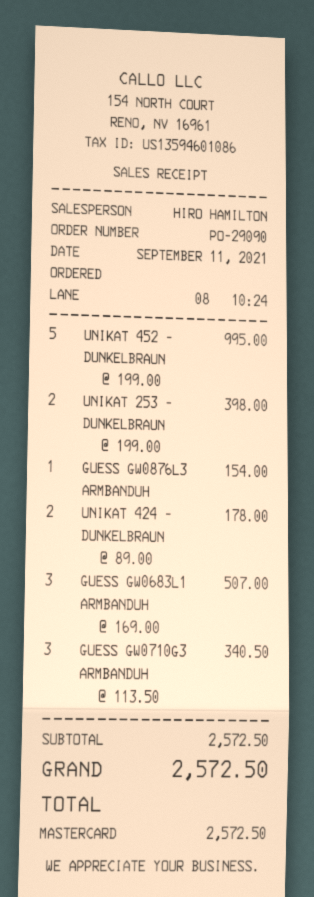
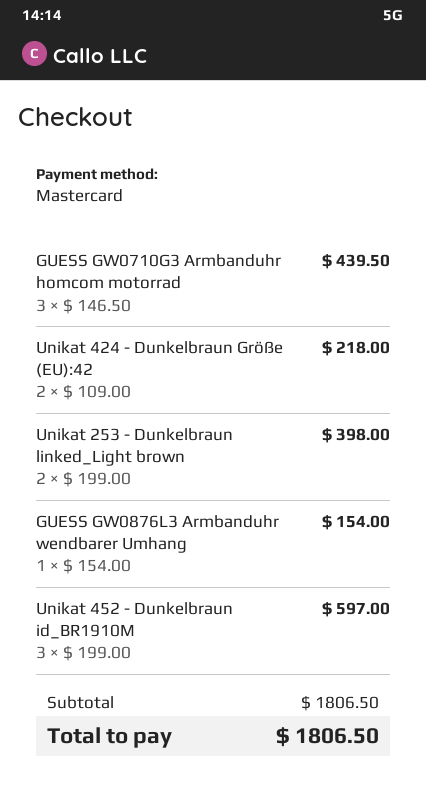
UNIKAT 452 - DUNKELBRAUN: 5 x 199.00 = 995.00 -> 3 x 199.00 = 597.00
UNIKAT 424 - DUNKELBRAUN: 2 x 89.00 = 178.00 -> 2 x 109.00 = 218.00
GUESS GW0683L1 ARMBANDUH: 3 x 169.00 = 507.00 -> none
GUESS GW0710G3 ARMBANDUH: 3 x 113.50 = 340.50 -> 3 x 146.50 = 439.50
subtotal: 2572.50 -> 1806.50
total: 2572.50 -> 1806.50

